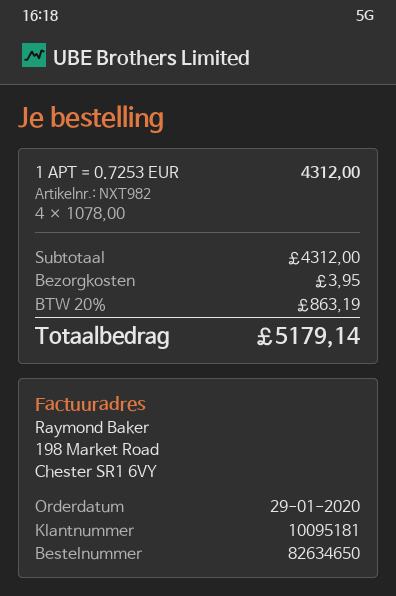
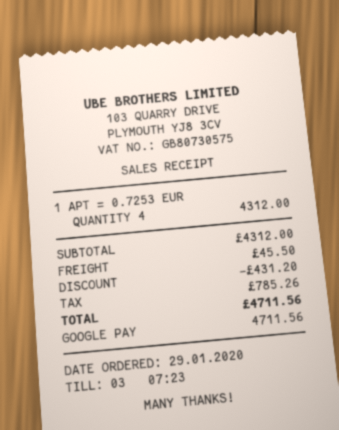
discount: none -> 431.20
shipping: 3.95 -> 45.50
tax: 863.19 -> 785.26
total: 5179.14 -> 4711.56

